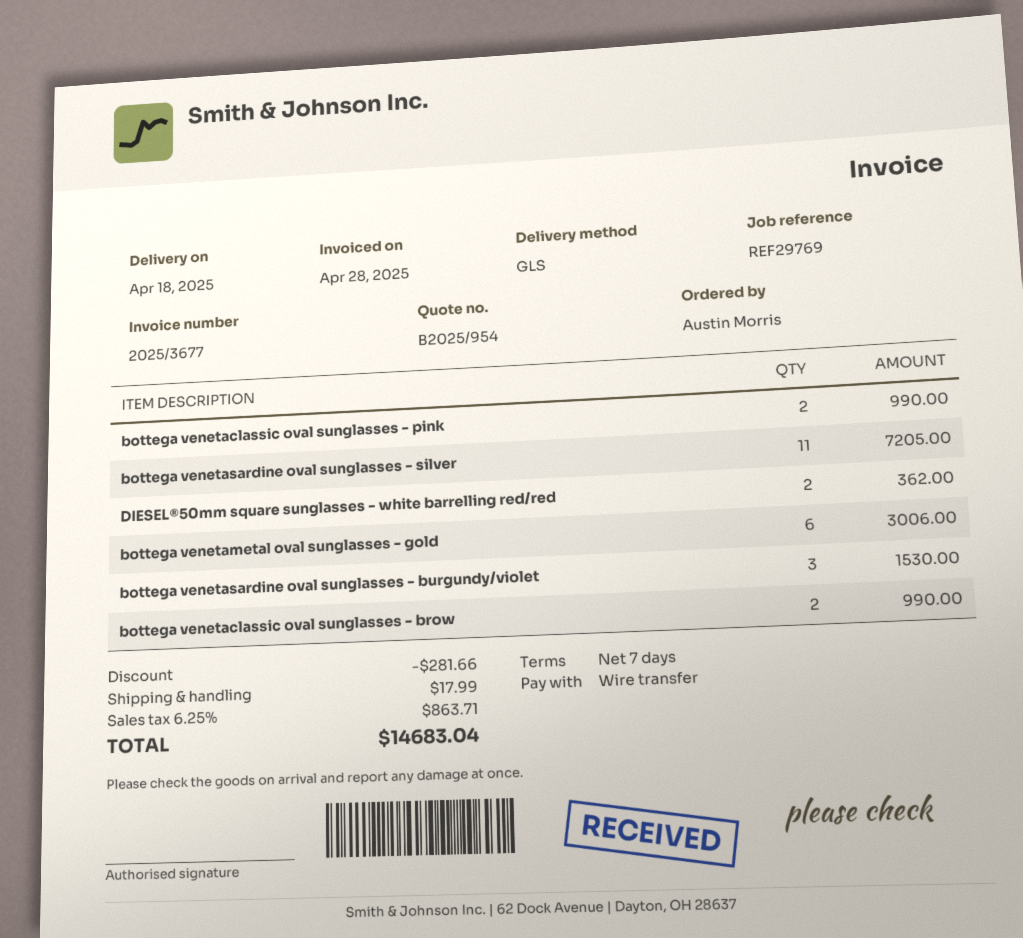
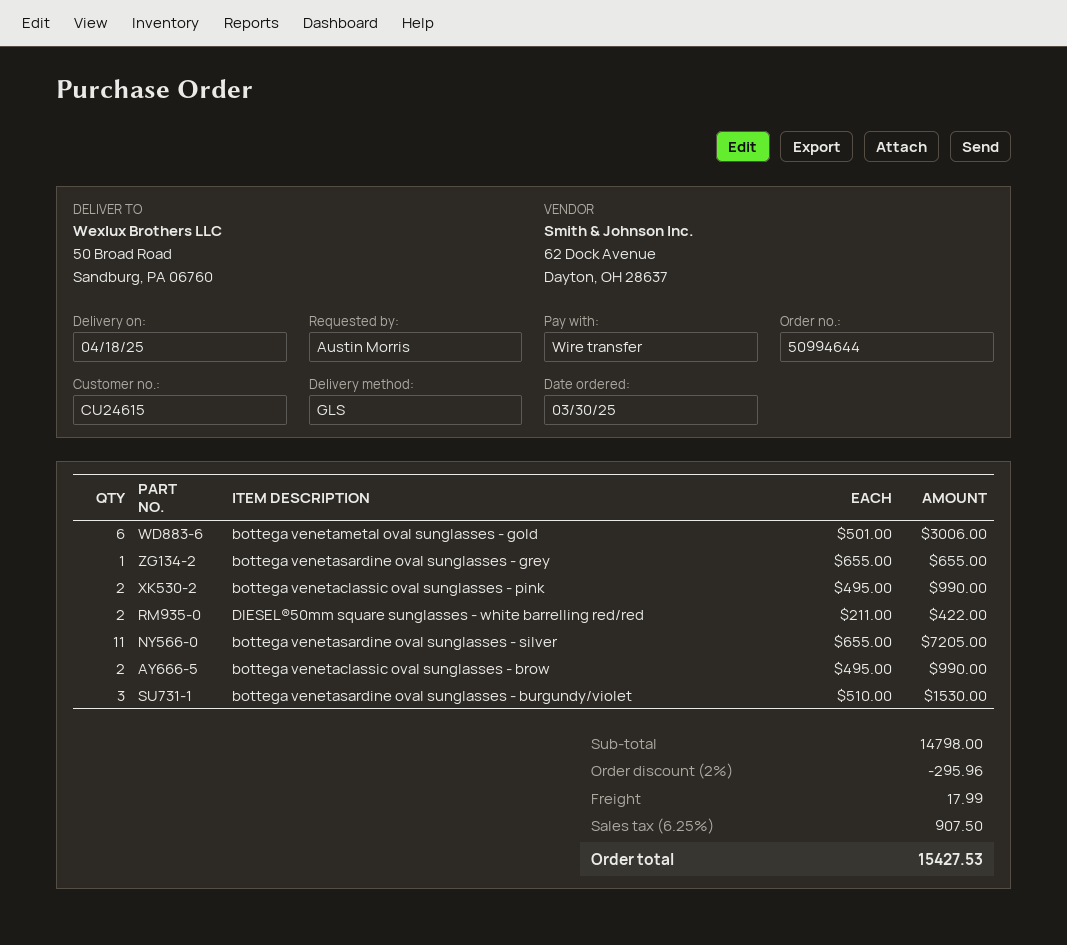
DIESEL®50mm square sunglasses - white barrelling red/red: 2 for 362.00 -> 2 for 422.00
bottega venetasardine oval sunglasses - grey: none -> 1 for 655.00
discount: 281.66 -> 295.96
tax: 6.25% = 863.71 -> 6.25% = 907.50
total: 14683.04 -> 15427.53

